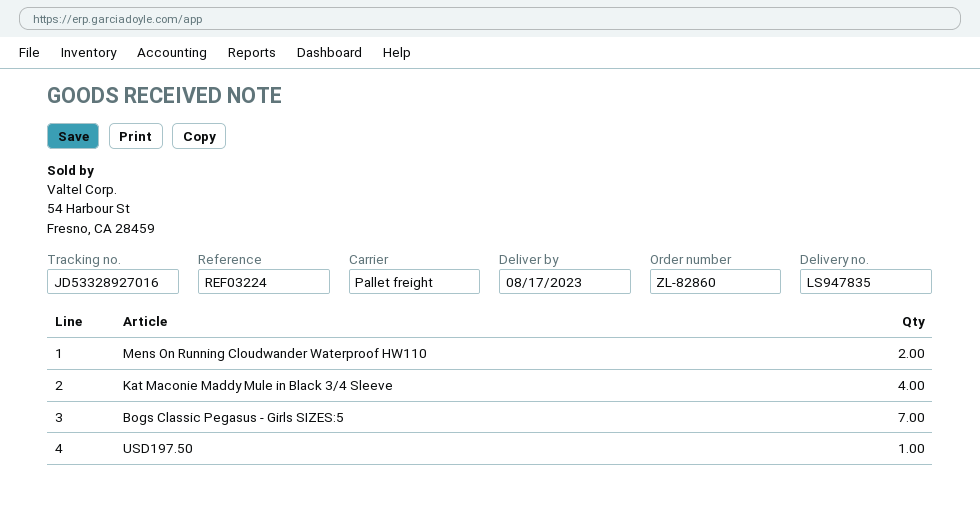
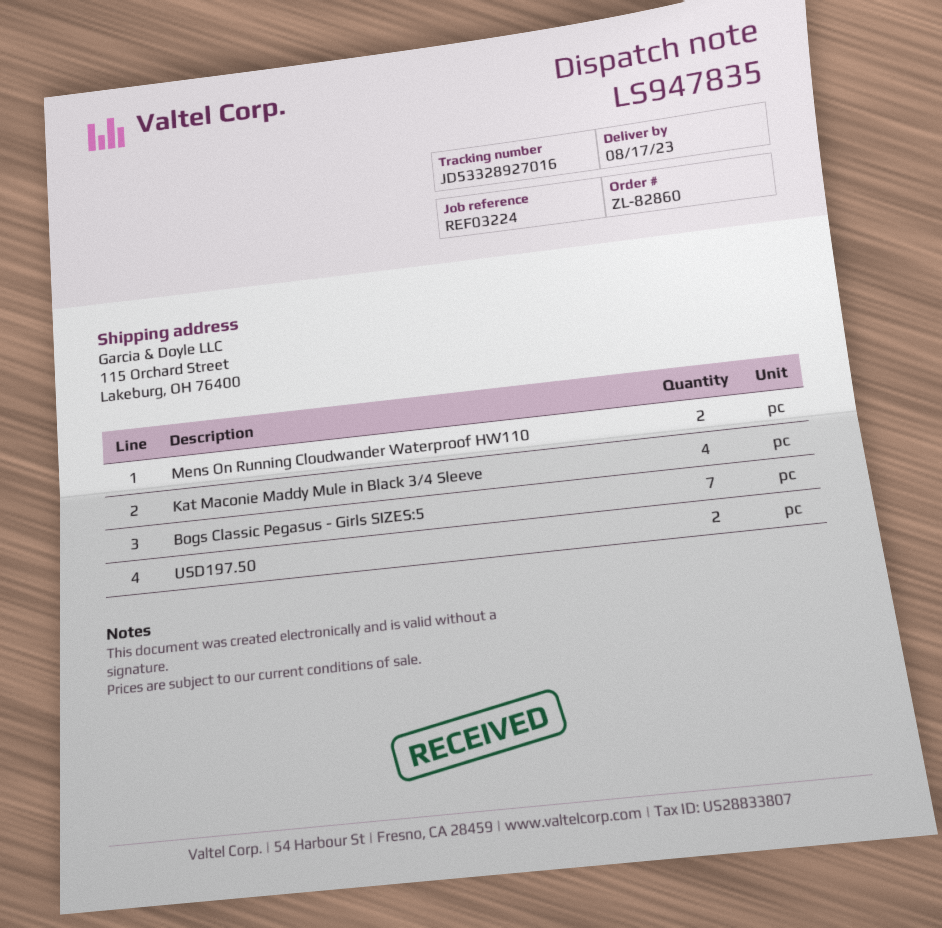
USD197.50: 1 -> 2

